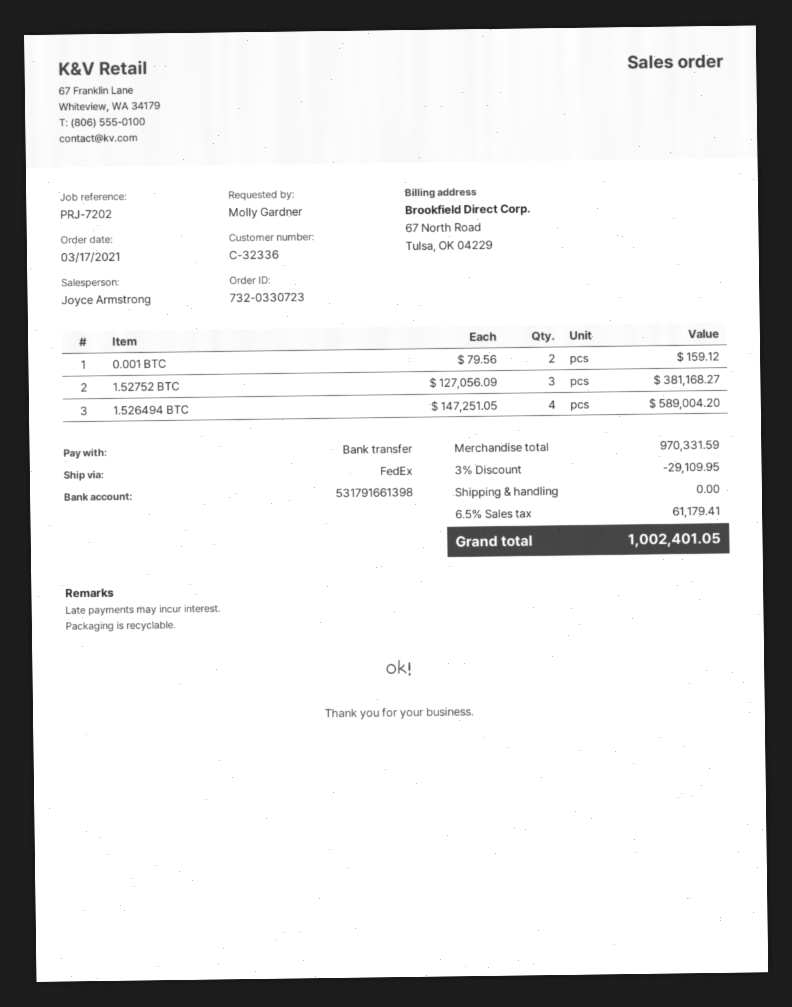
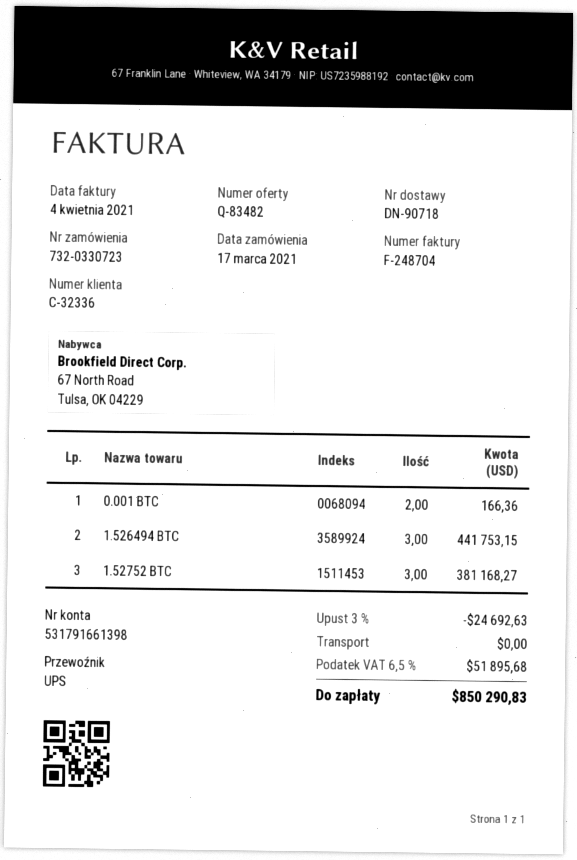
shipping method: FedEx -> UPS
0.001 BTC: 2 for 159.12 -> 2 for 166.36
1.526494 BTC: 4 for 589004.20 -> 3 for 441753.15
discount: 3% = 29109.95 -> 3% = 24692.63
tax: 6.5% = 61179.41 -> 6.5% = 51895.68
total: 1002401.05 -> 850290.83

